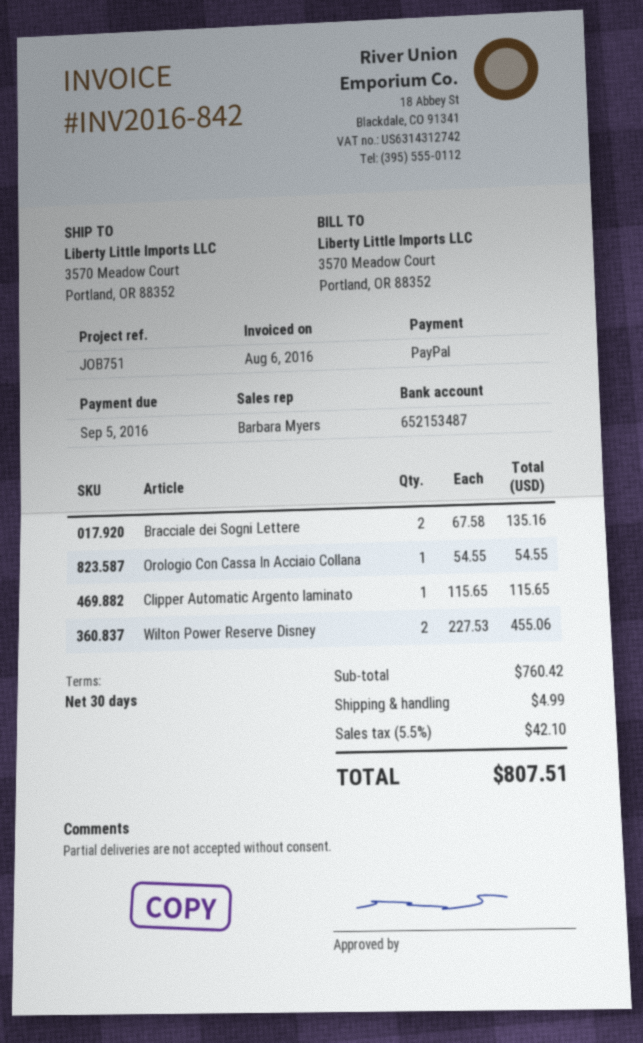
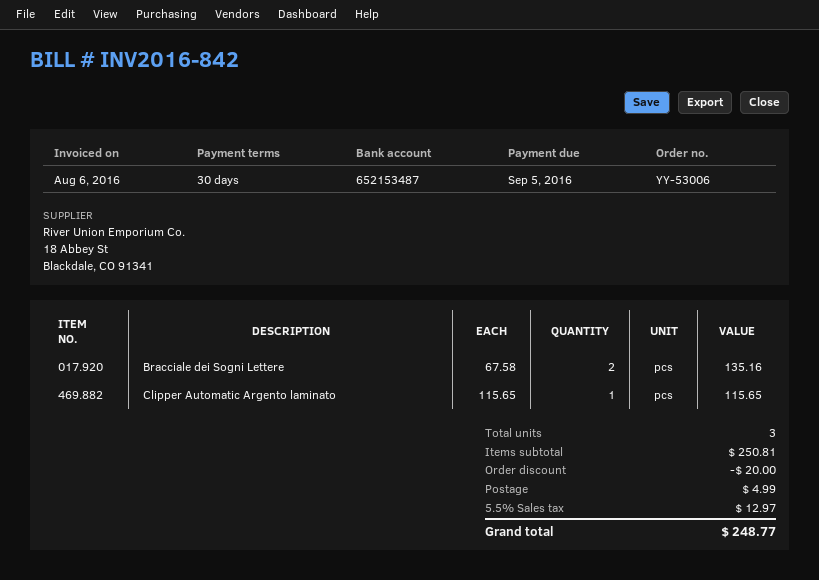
Orologio Con Cassa In Acciaio Collana: 1 x 54.55 = 54.55 -> none
Wilton Power Reserve Disney: 2 x 227.53 = 455.06 -> none
subtotal: 760.42 -> 250.81
discount: none -> 20.00
tax: 5.5% = 42.10 -> 5.5% = 12.97
total: 807.51 -> 248.77

